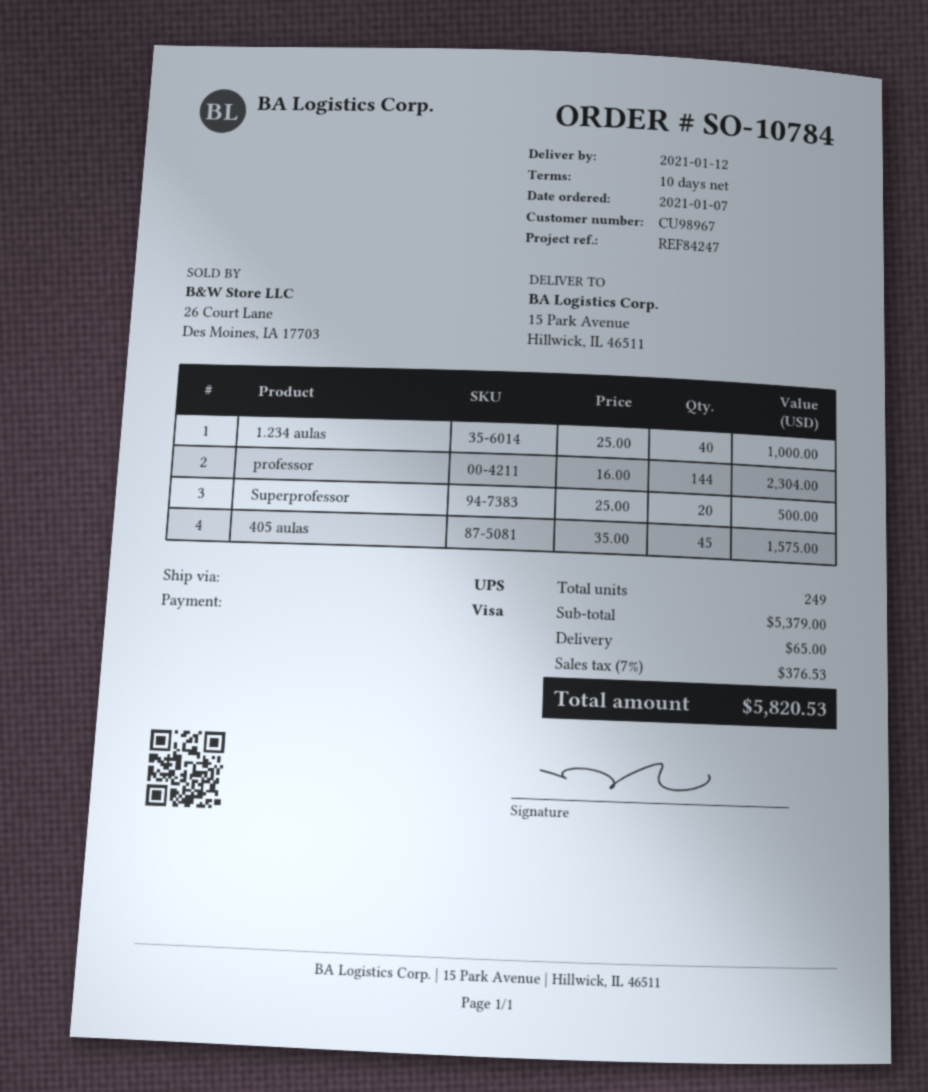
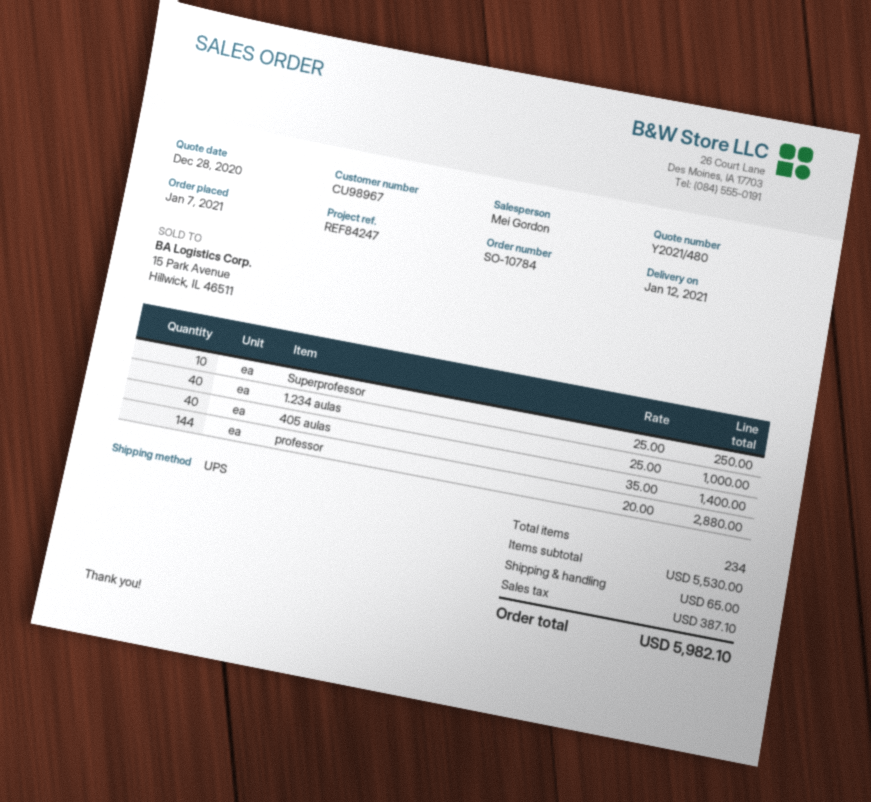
professor: 144 x 16.00 = 2304.00 -> 144 x 20.00 = 2880.00
Superprofessor: 20 x 25.00 = 500.00 -> 10 x 25.00 = 250.00
405 aulas: 45 x 35.00 = 1575.00 -> 40 x 35.00 = 1400.00
total quantity: 249 -> 234
subtotal: 5379.00 -> 5530.00
tax: 376.53 -> 387.10
total: 5820.53 -> 5982.10

